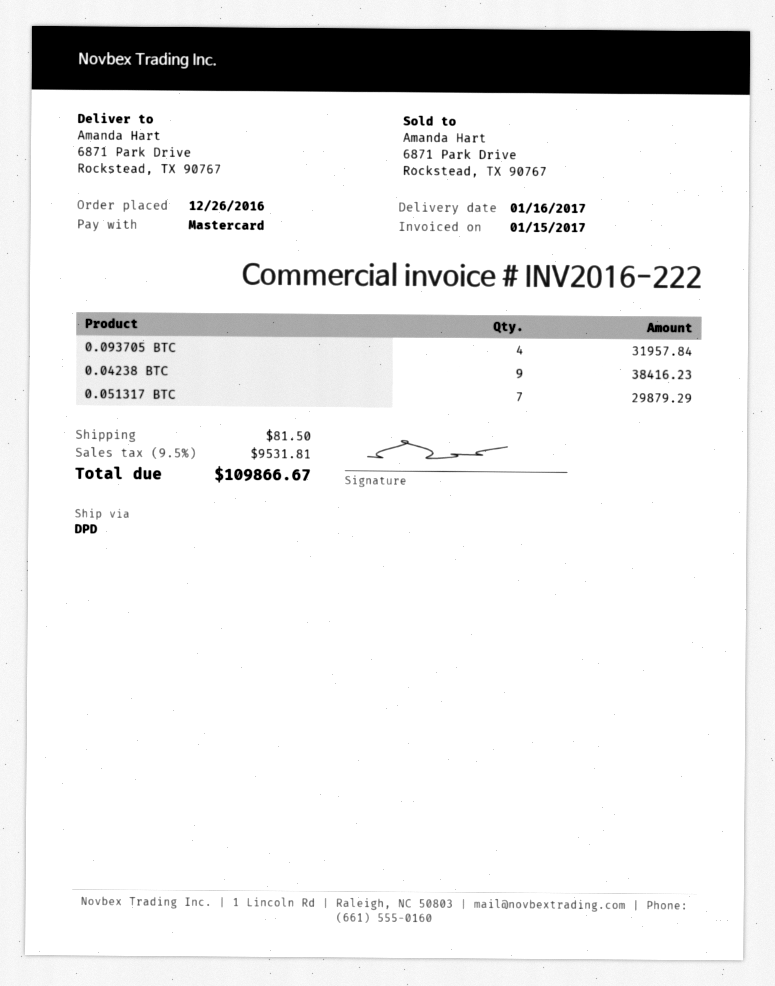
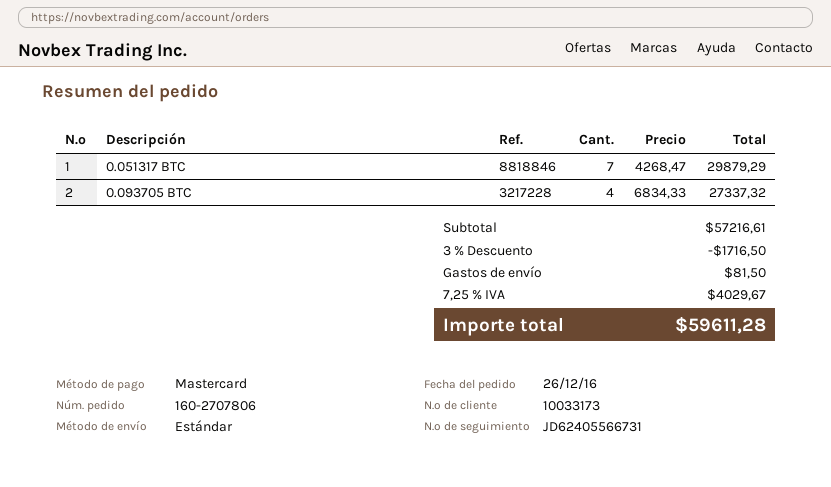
shipping method: DPD -> standard
0.093705 BTC: 4 for 31957.84 -> 4 for 27337.32
0.04238 BTC: 9 for 38416.23 -> none
discount: none -> 3% = 1716.50
tax: 9.5% = 9531.81 -> 7.25% = 4029.67
total: 109866.67 -> 59611.28

